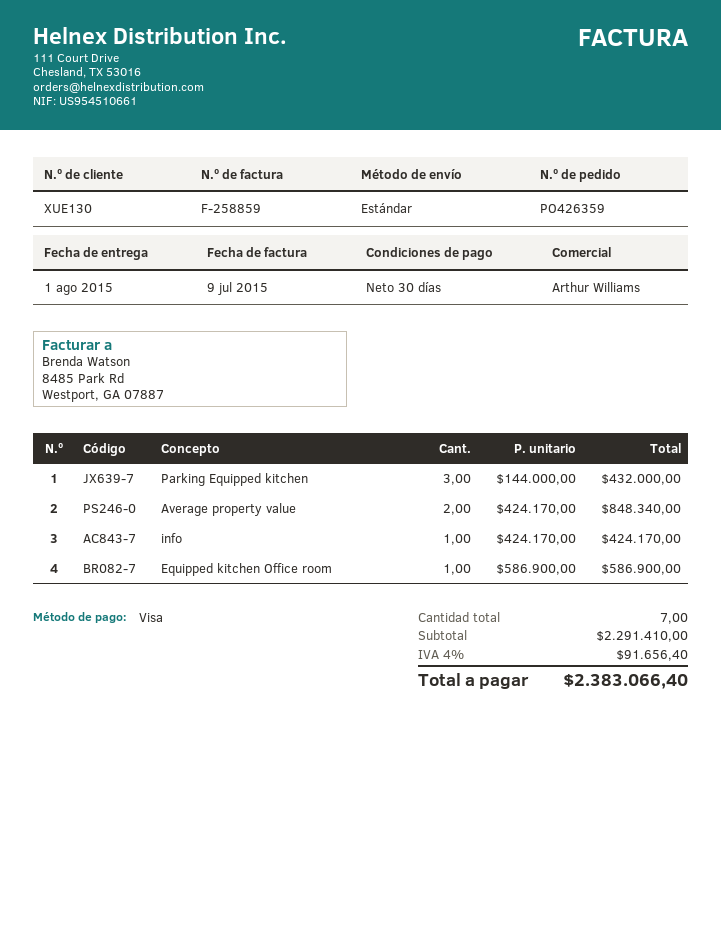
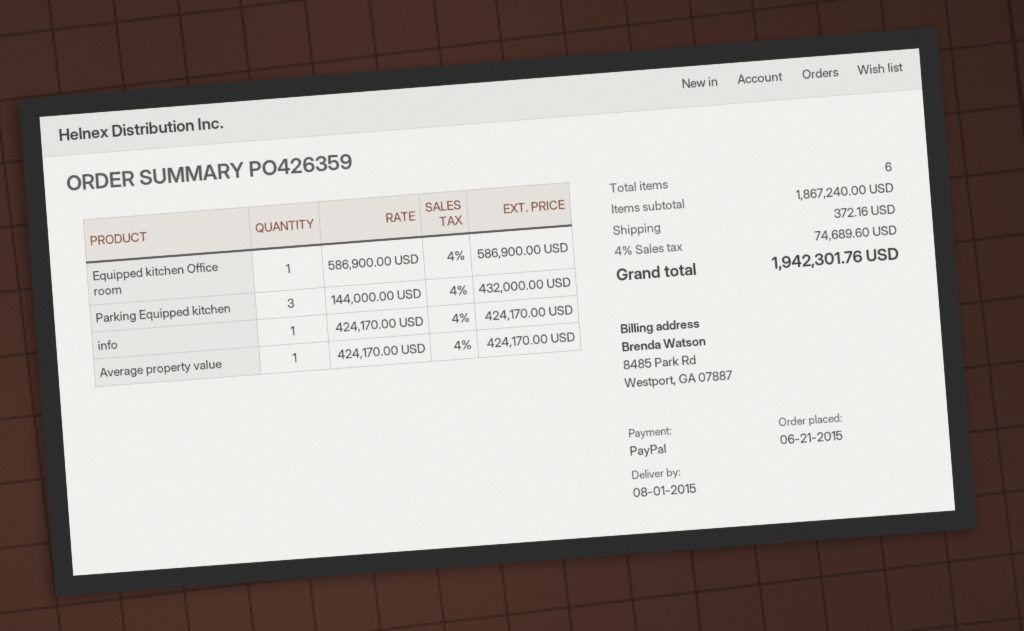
payment method: Visa -> PayPal
Average property value: 2 x 424170.00 = 848340.00 -> 1 x 424170.00 = 424170.00
total quantity: 7 -> 6
subtotal: 2291410.00 -> 1867240.00
shipping: none -> 372.16
tax: 4% = 91656.40 -> 4% = 74689.60
total: 2383066.40 -> 1942301.76

